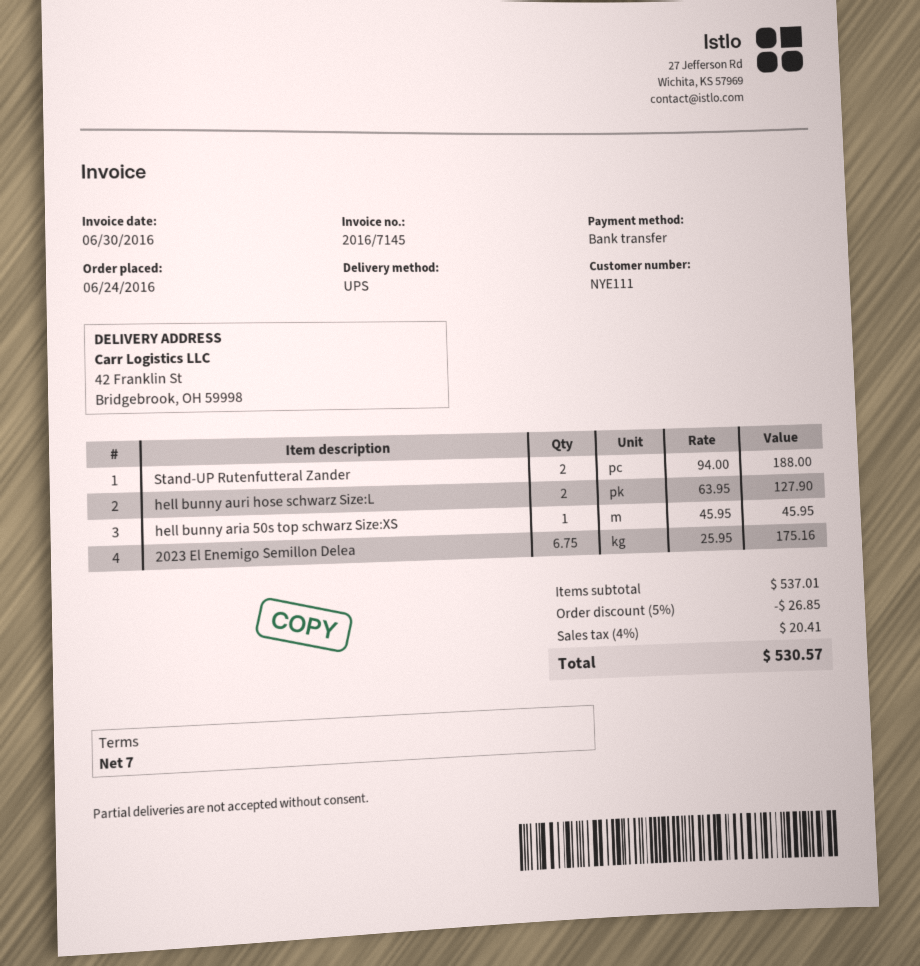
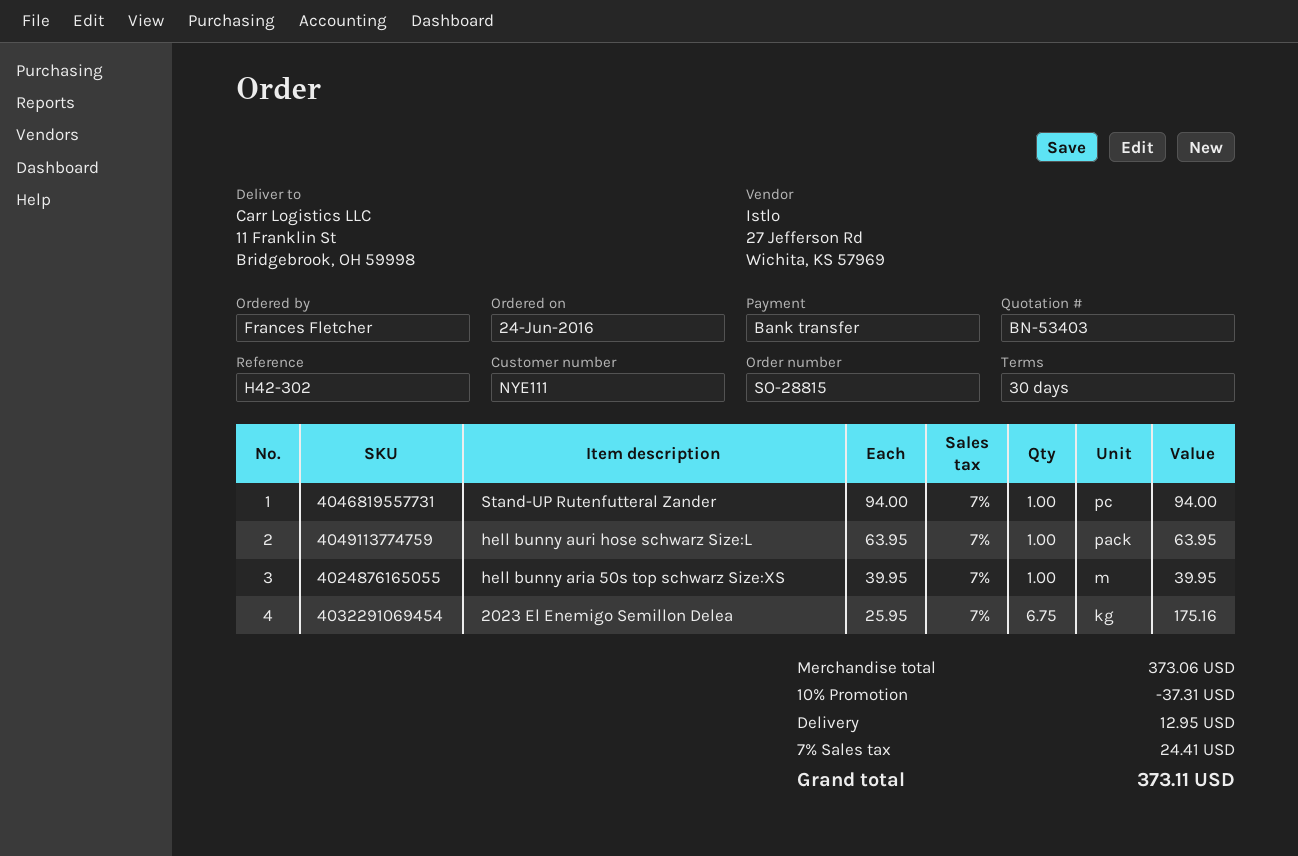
payment terms: 7 days -> 30 days
ship to: 42 Franklin St, Bridgebrook, OH 59998 -> 11 Franklin St, Bridgebrook, OH 59998
Stand-UP Rutenfutteral Zander: 2 x 94.00 = 188.00 -> 1 x 94.00 = 94.00
hell bunny auri hose schwarz Size:L: 2 x 63.95 = 127.90 -> 1 x 63.95 = 63.95
hell bunny aria 50s top schwarz Size:XS: 1 x 45.95 = 45.95 -> 1 x 39.95 = 39.95
subtotal: 537.01 -> 373.06
discount: 5% = 26.85 -> 10% = 37.31
shipping: none -> 12.95
tax: 4% = 20.41 -> 7% = 24.41
total: 530.57 -> 373.11

